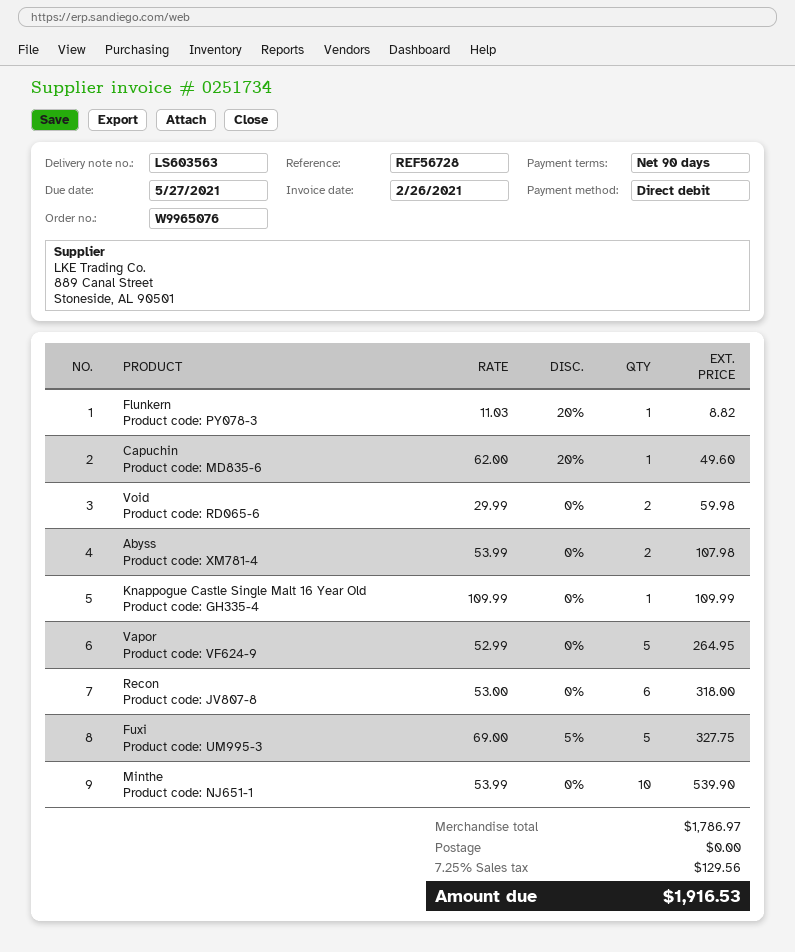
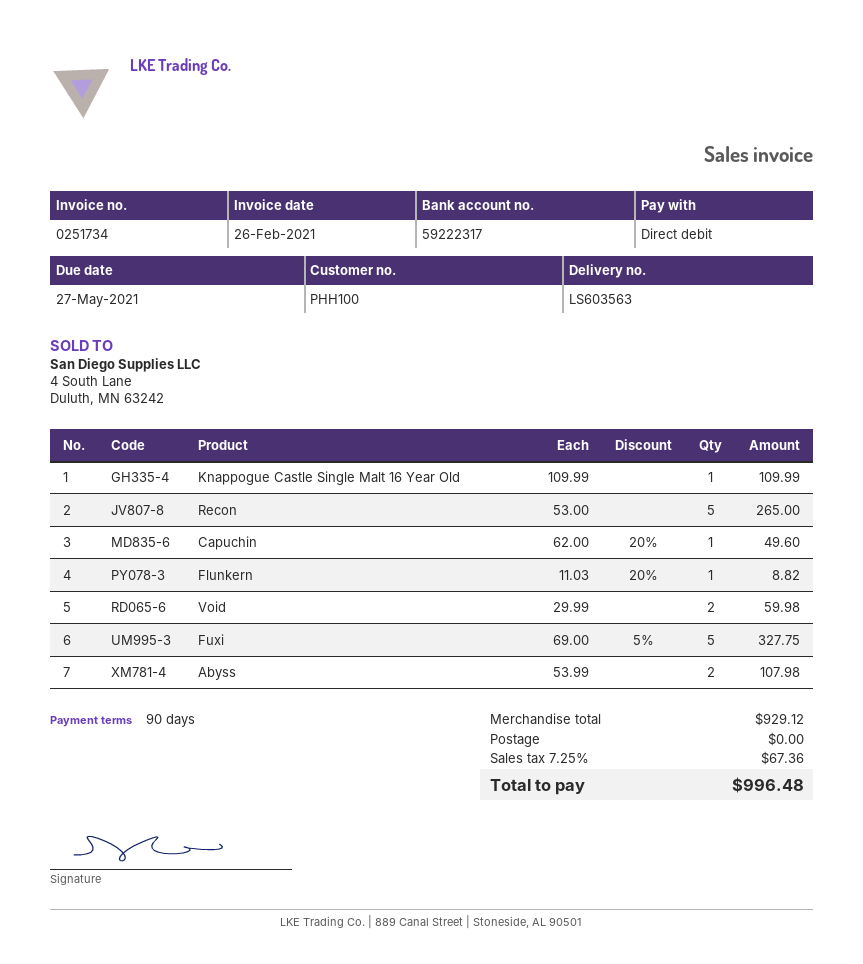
Vapor: 5 x 52.99 = 264.95 -> none
Recon: 6 x 53.00 = 318.00 -> 5 x 53.00 = 265.00
Minthe: 10 x 53.99 = 539.90 -> none
subtotal: 1786.97 -> 929.12
tax: 7.25% = 129.56 -> 7.25% = 67.36
total: 1916.53 -> 996.48

